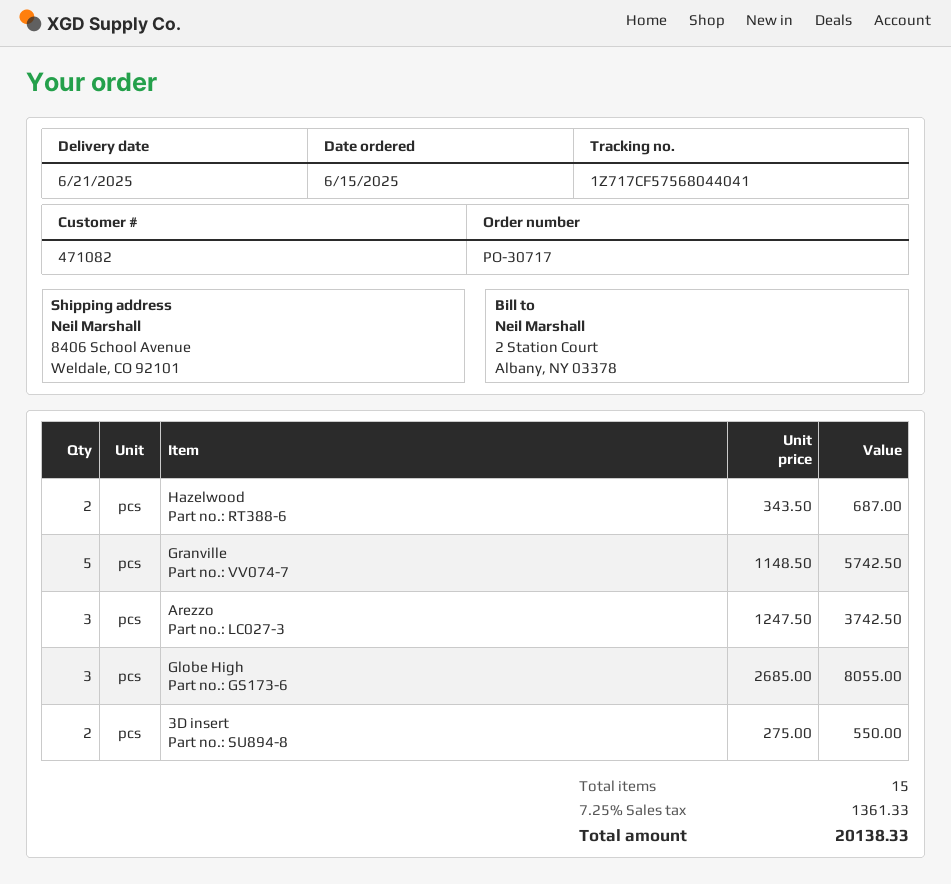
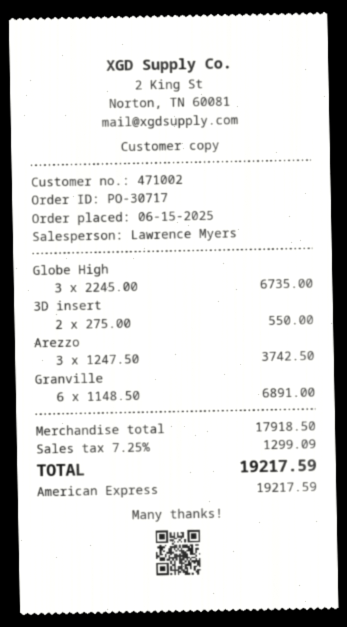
customer number: 471082 -> 471002
Hazelwood: 2 x 343.50 = 687.00 -> none
Granville: 5 x 1148.50 = 5742.50 -> 6 x 1148.50 = 6891.00
Globe High: 3 x 2685.00 = 8055.00 -> 3 x 2245.00 = 6735.00
tax: 7.25% = 1361.33 -> 7.25% = 1299.09
total: 20138.33 -> 19217.59

